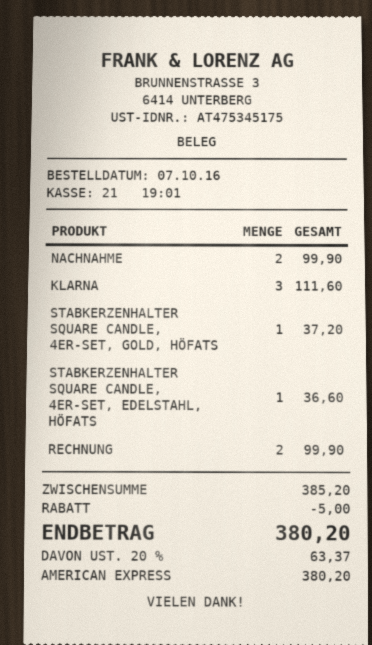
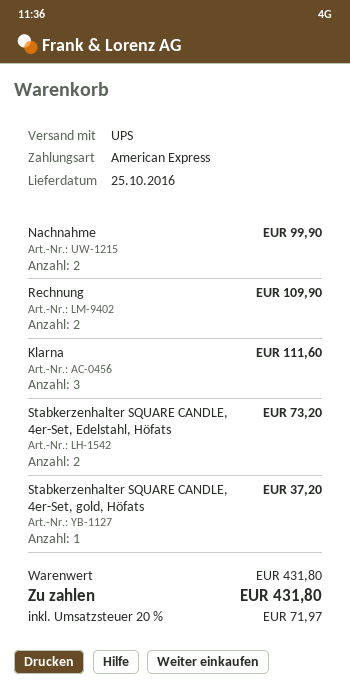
STABKERZENHALTER SQUARE CANDLE, 4ER-SET, EDELSTAHL, HÖFATS: 1 for 36.60 -> 2 for 73.20
RECHNUNG: 2 for 99.90 -> 2 for 109.90
subtotal: 385.20 -> 431.80
discount: 5.00 -> none
tax: 20% = 63.37 -> 20% = 71.97
total: 380.20 -> 431.80

